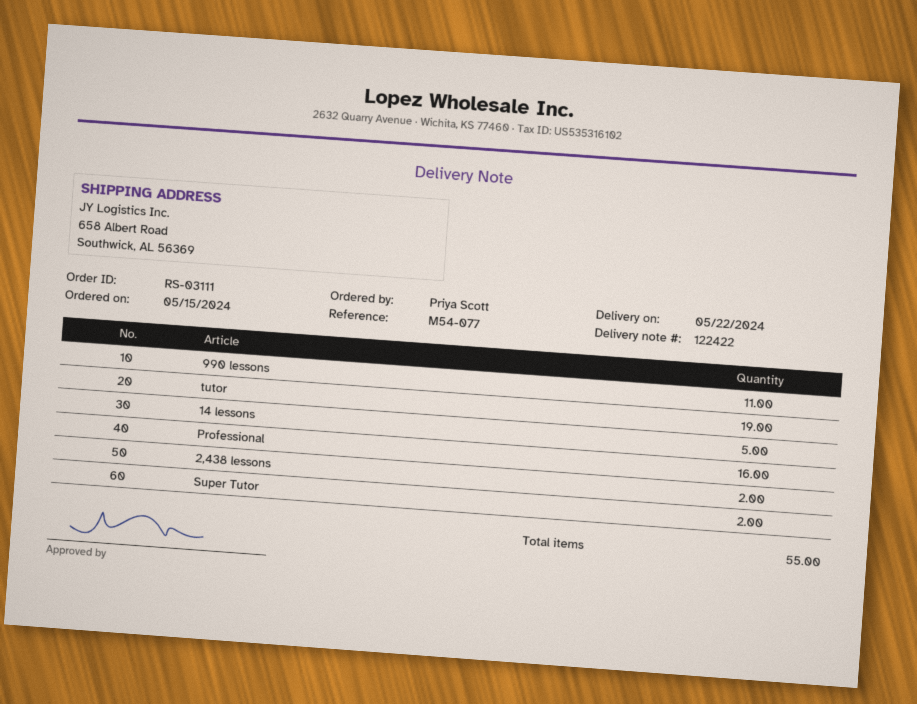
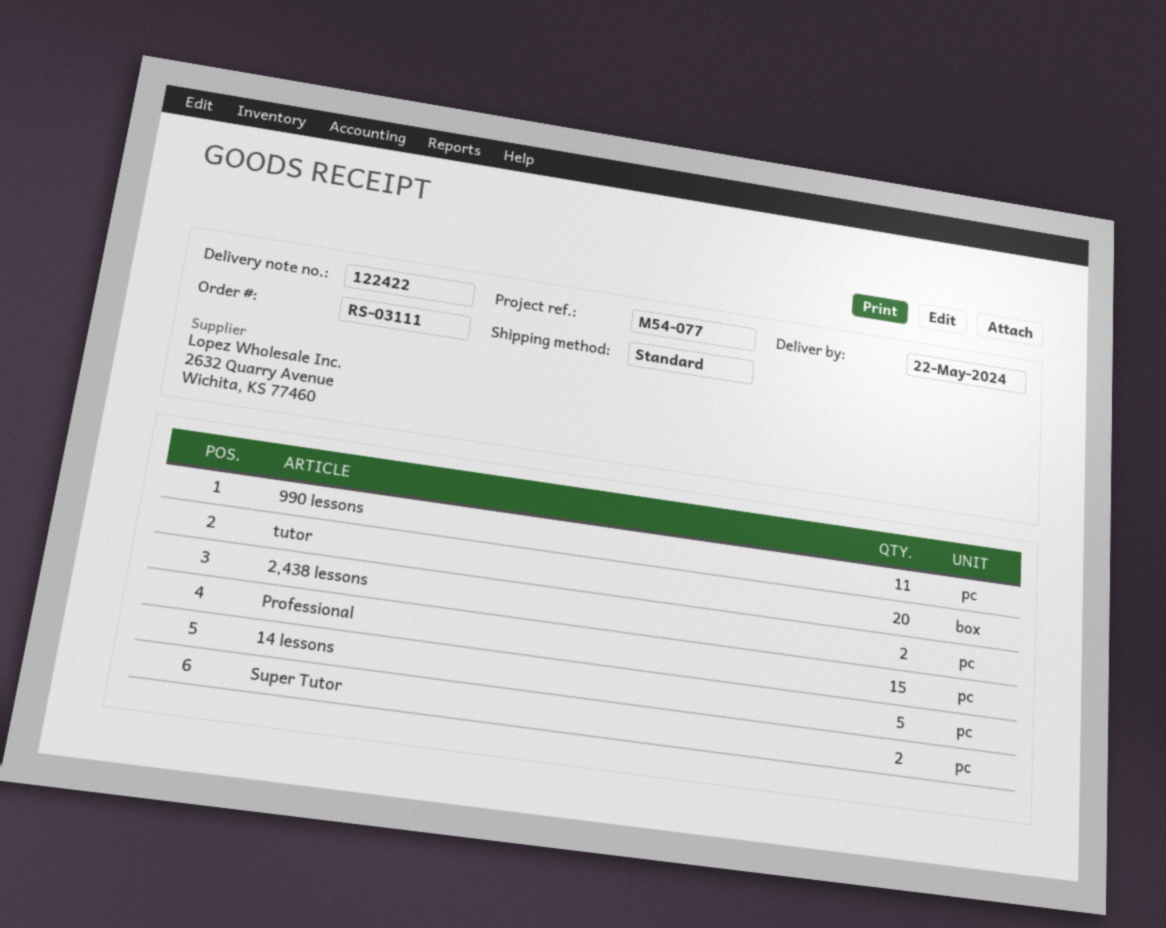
tutor: 19 -> 20
Professional: 16 -> 15

